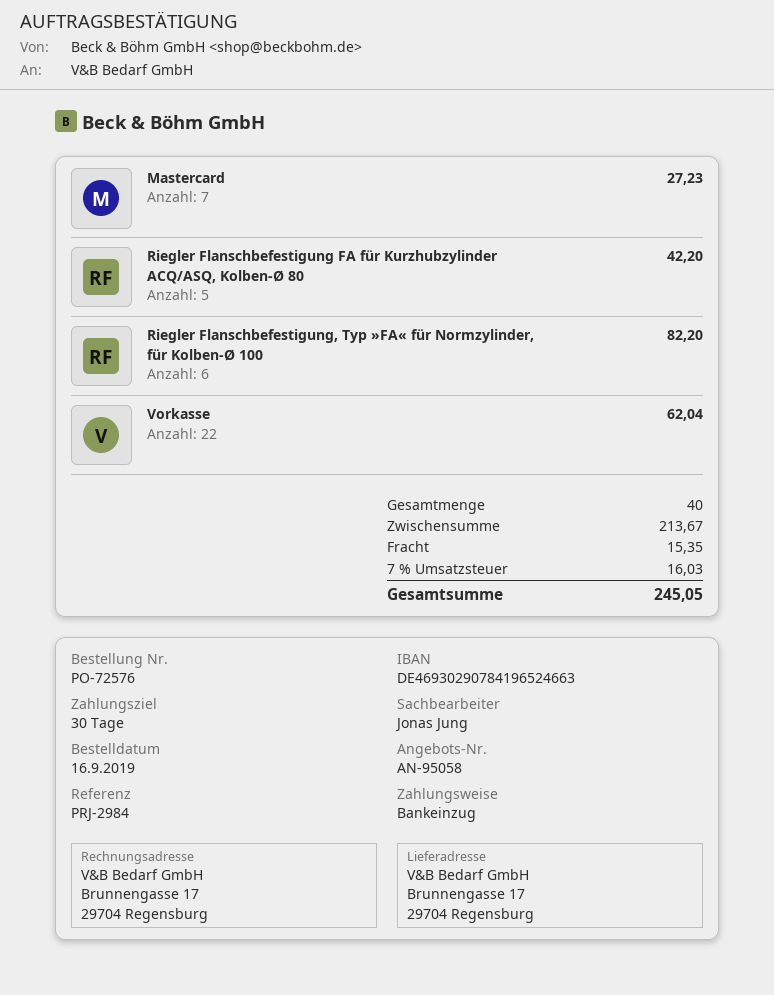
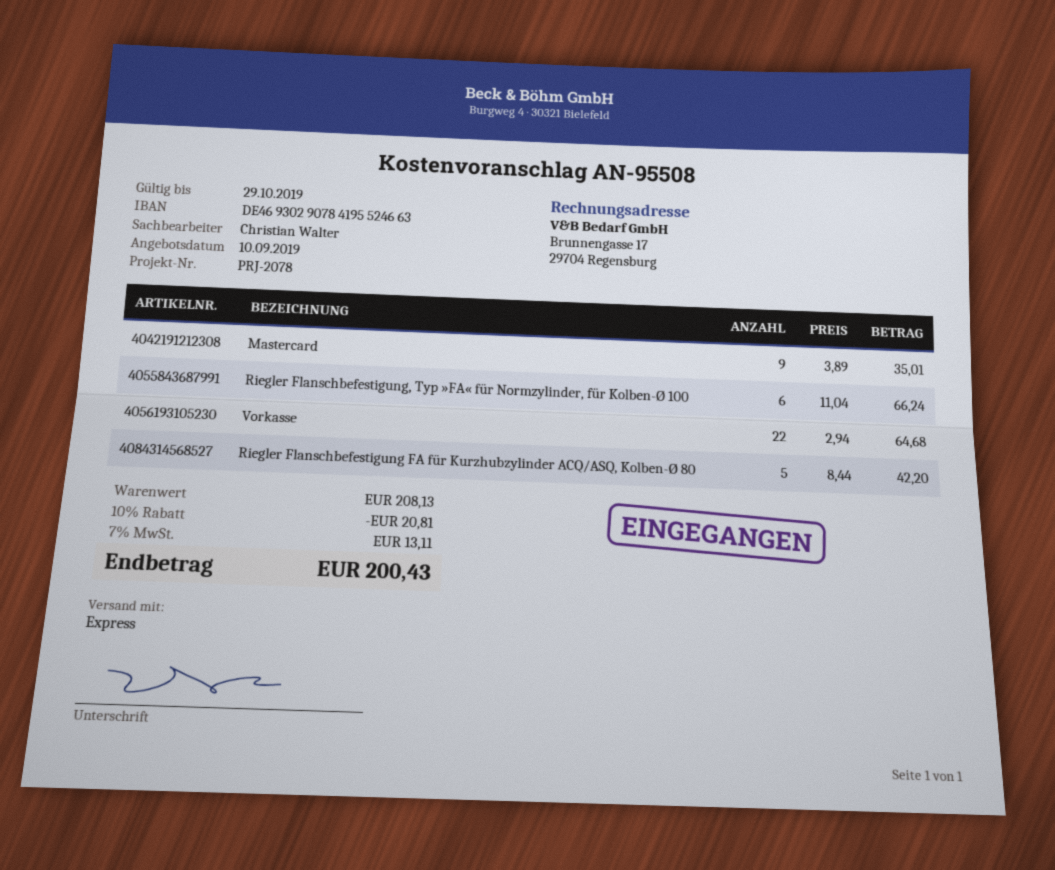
quote number: AN-95058 -> AN-95508
reference: PRJ-2984 -> PRJ-2078
sales rep: Jonas Jung -> Christian Walter
bank account: DE46930290784196524663 -> DE46930290784195524663
Mastercard: 7 for 27.23 -> 9 for 35.01
Riegler Flanschbefestigung, Typ »FA« für Normzylinder, für Kolben-Ø 100: 6 for 82.20 -> 6 for 66.24
Vorkasse: 22 for 62.04 -> 22 for 64.68
subtotal: 213.67 -> 208.13
discount: none -> 10% = 20.81
shipping: 15.35 -> none
tax: 7% = 16.03 -> 7% = 13.11
total: 245.05 -> 200.43

